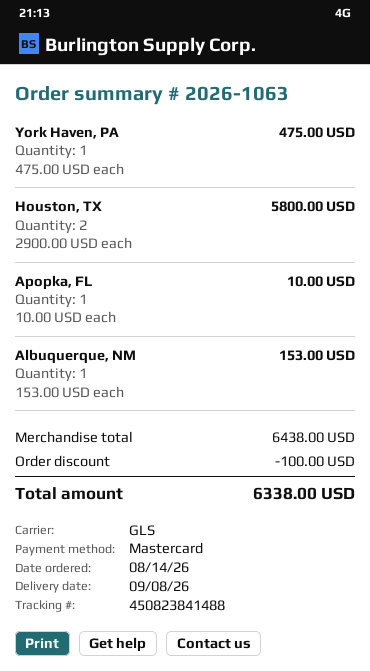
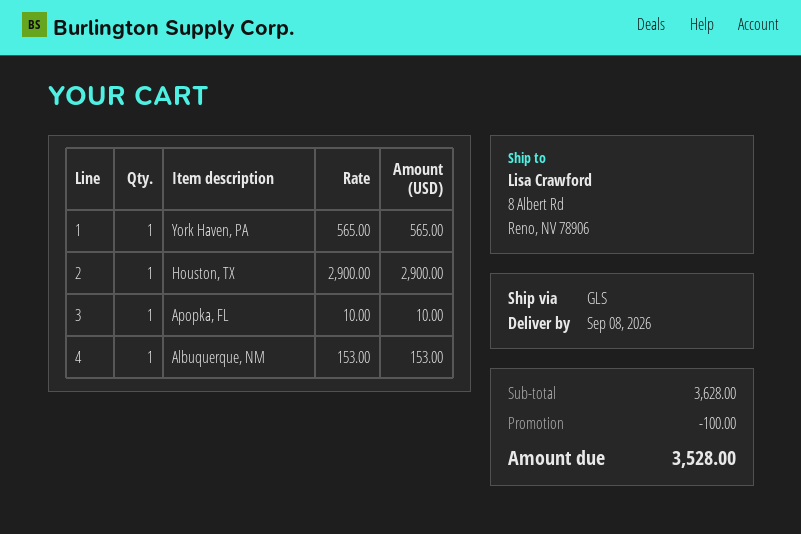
York Haven, PA: 1 x 475.00 = 475.00 -> 1 x 565.00 = 565.00
Houston, TX: 2 x 2900.00 = 5800.00 -> 1 x 2900.00 = 2900.00
subtotal: 6438.00 -> 3628.00
total: 6338.00 -> 3528.00

